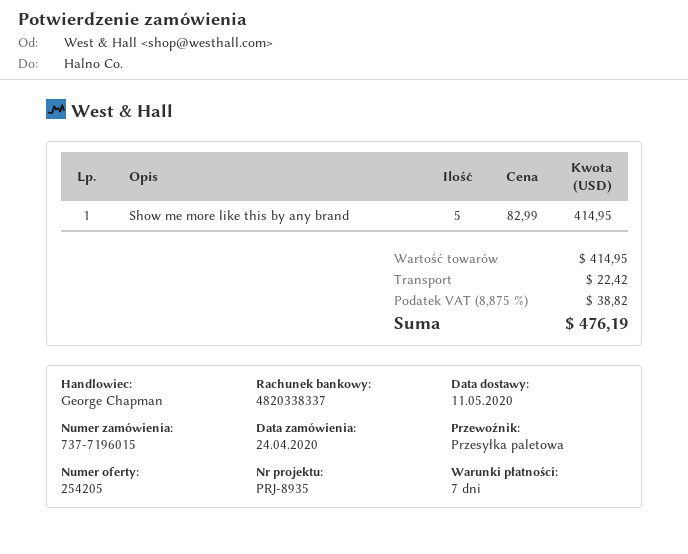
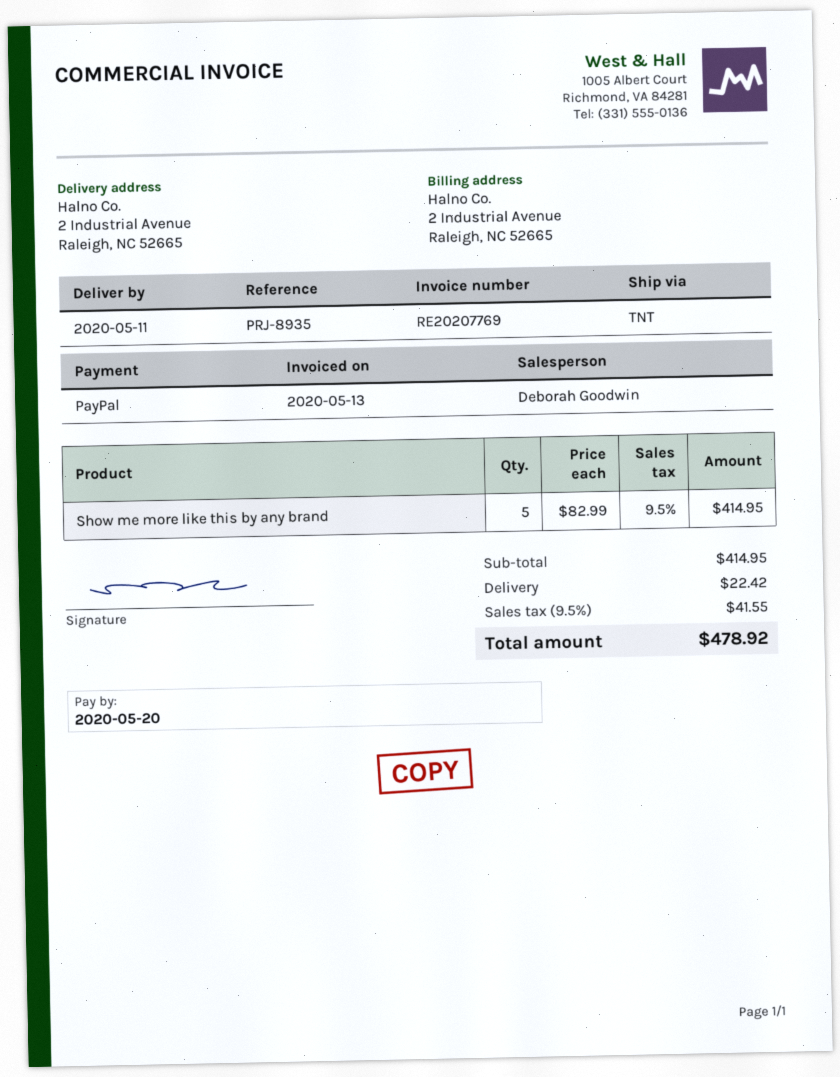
sales rep: George Chapman -> Deborah Goodwin
shipping method: pallet freight -> TNT
tax: 8.875% = 38.82 -> 9.5% = 41.55
total: 476.19 -> 478.92

